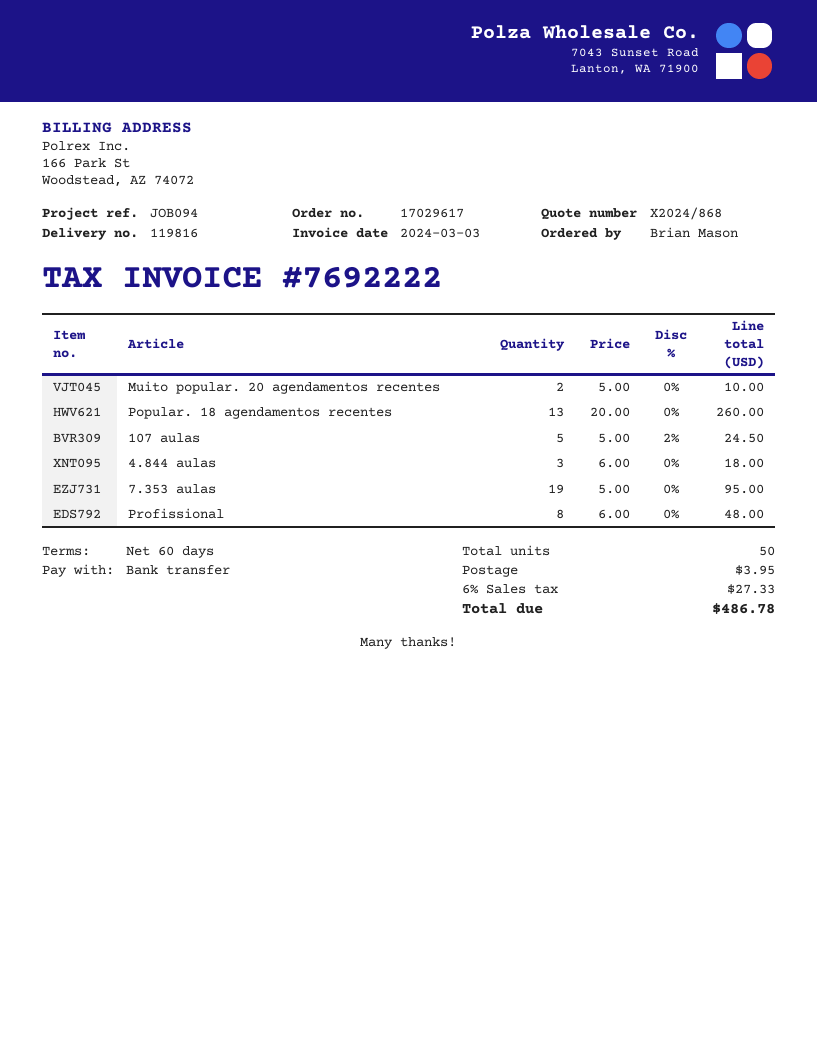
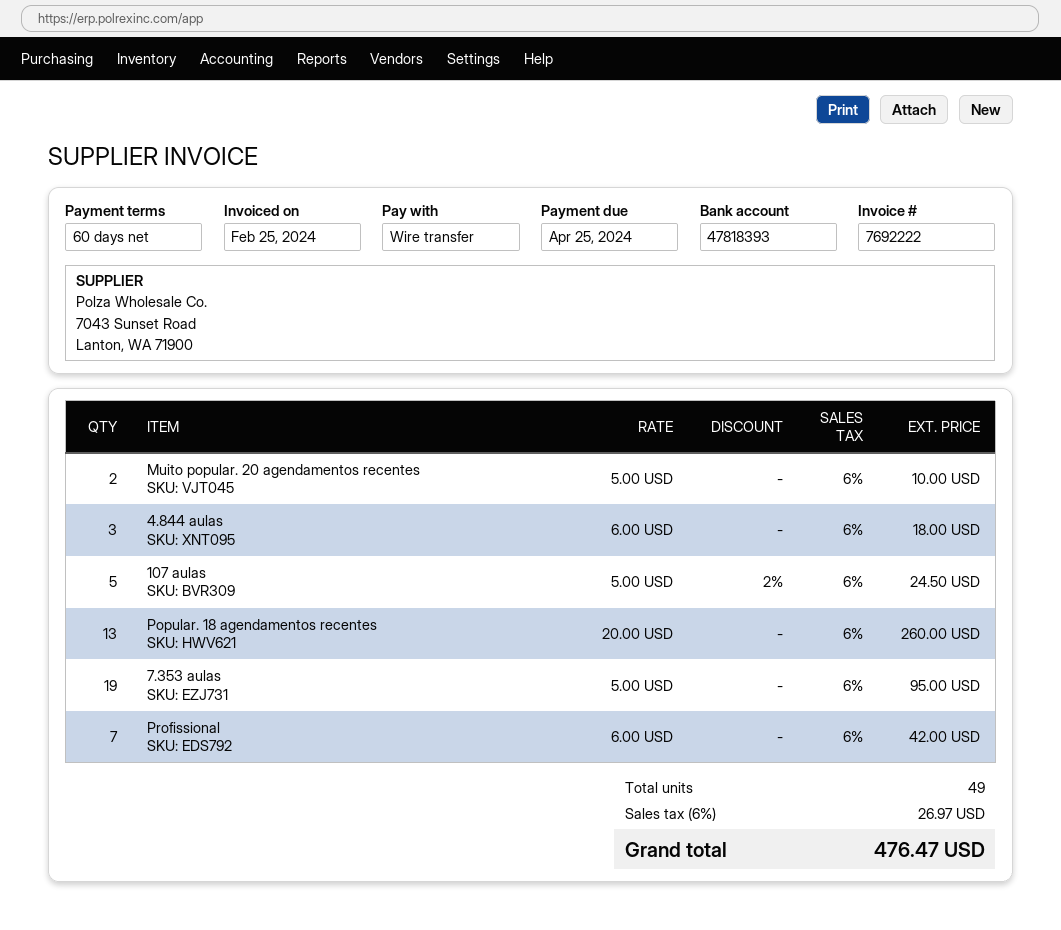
invoice date: 2024-03-03 -> 2024-02-25
Profissional: 8 x 6.00 = 48.00 -> 7 x 6.00 = 42.00
total quantity: 50 -> 49
shipping: 3.95 -> none
tax: 6% = 27.33 -> 6% = 26.97
total: 486.78 -> 476.47

